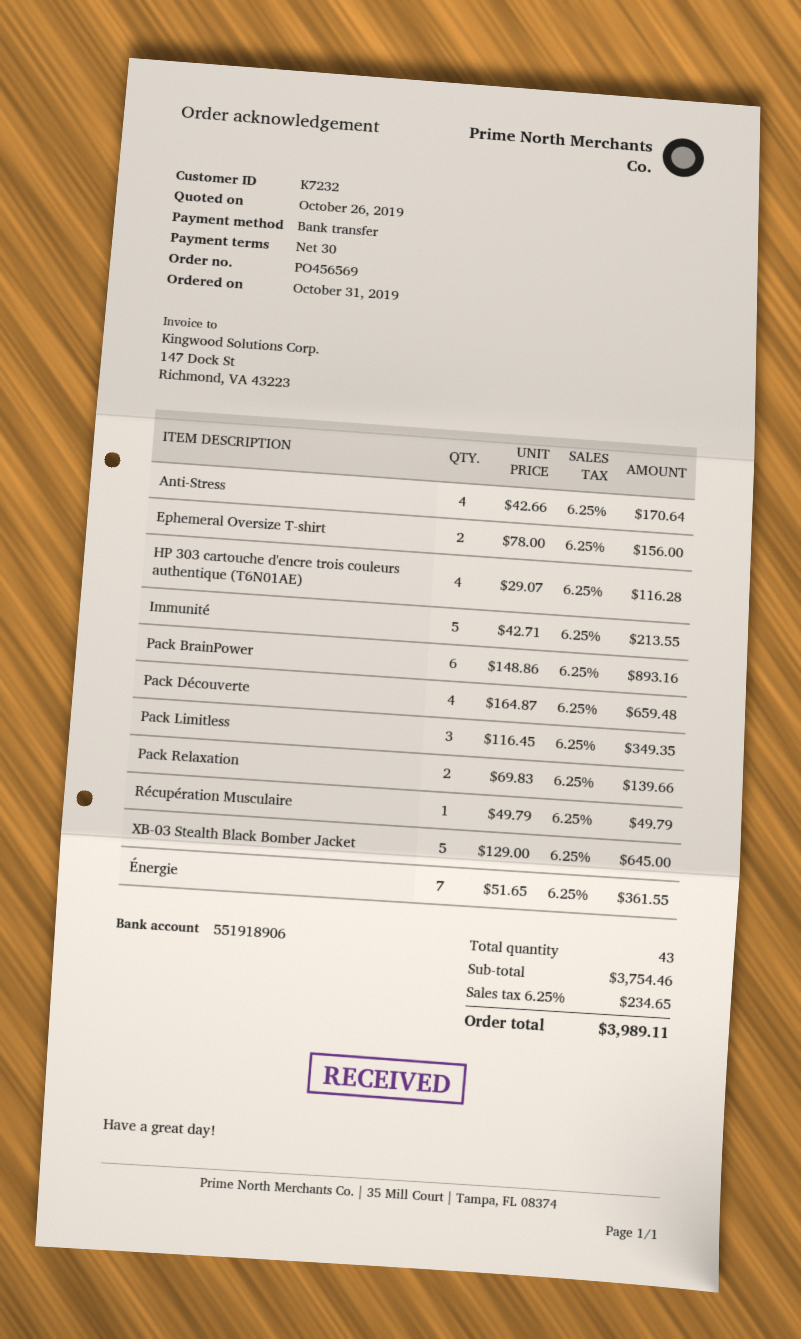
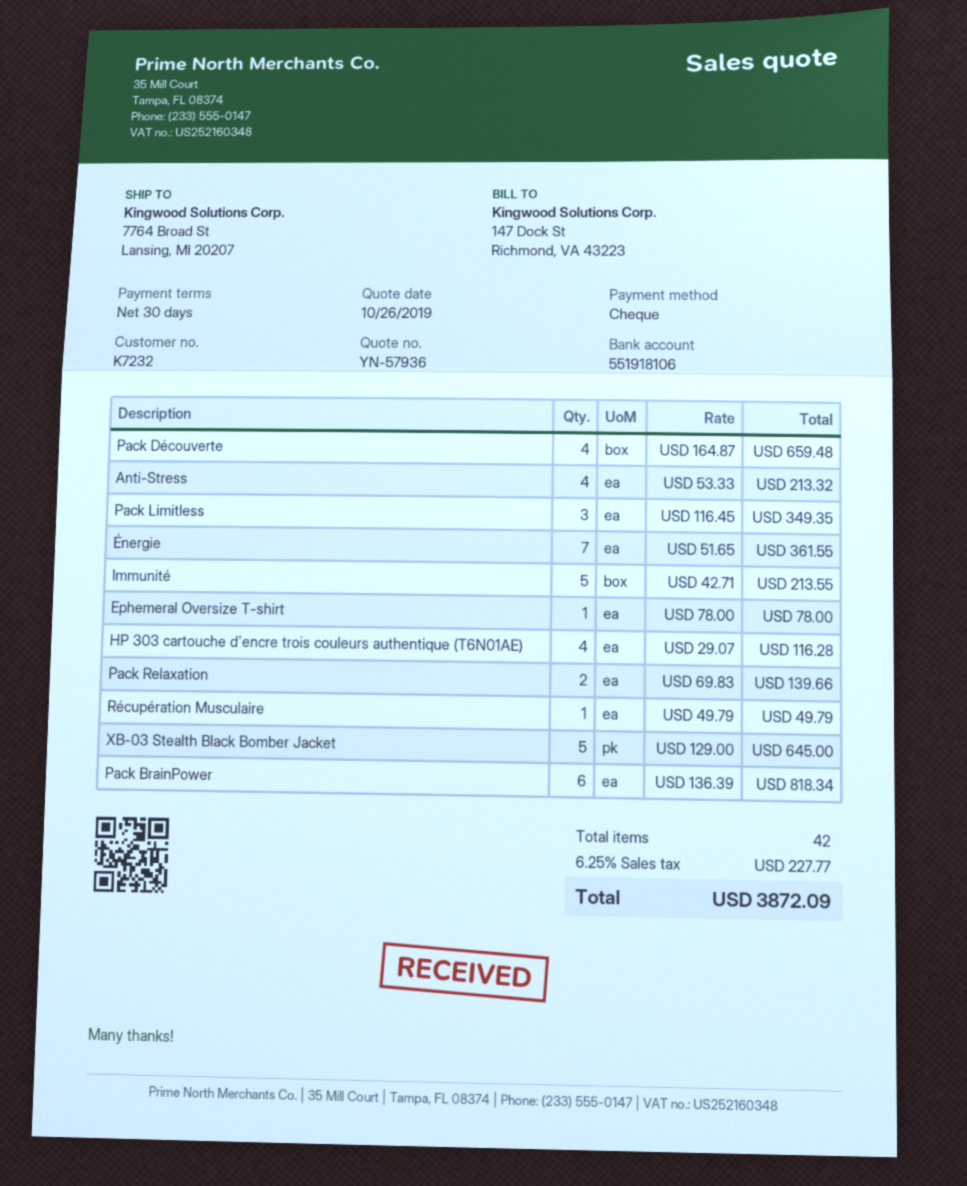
payment method: bank transfer -> cheque
bank account: 551918906 -> 551918106
Anti-Stress: 4 x 42.66 = 170.64 -> 4 x 53.33 = 213.32
Ephemeral Oversize T-shirt: 2 x 78.00 = 156.00 -> 1 x 78.00 = 78.00
Pack BrainPower: 6 x 148.86 = 893.16 -> 6 x 136.39 = 818.34
total quantity: 43 -> 42
tax: 6.25% = 234.65 -> 6.25% = 227.77
total: 3989.11 -> 3872.09

